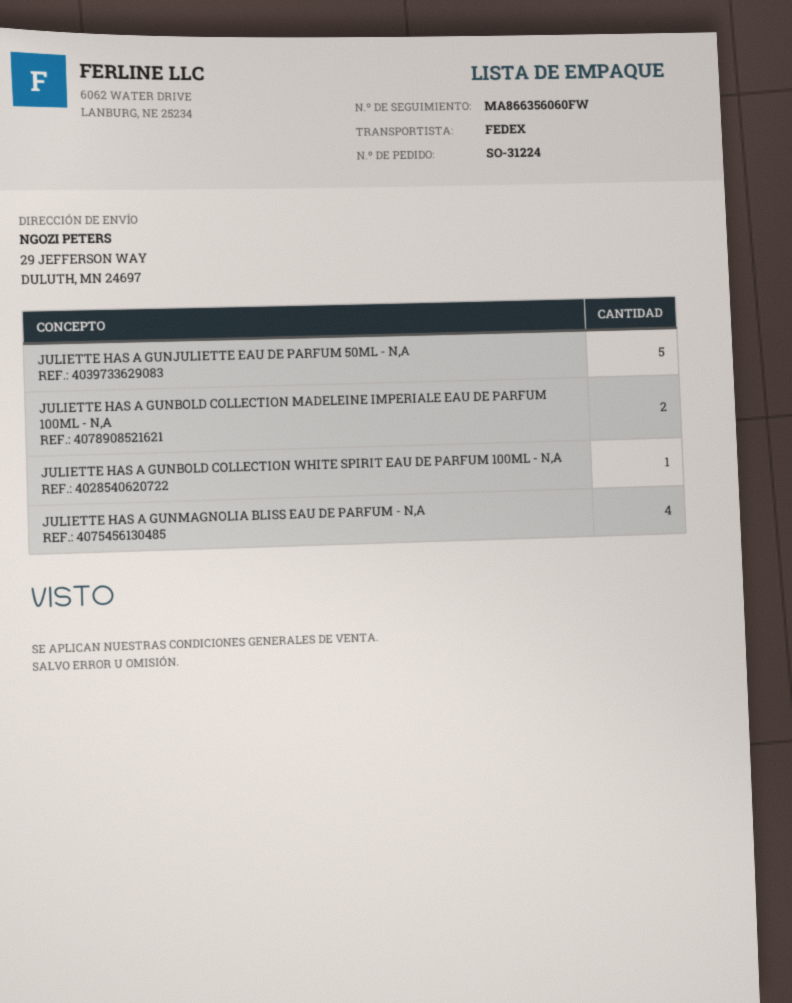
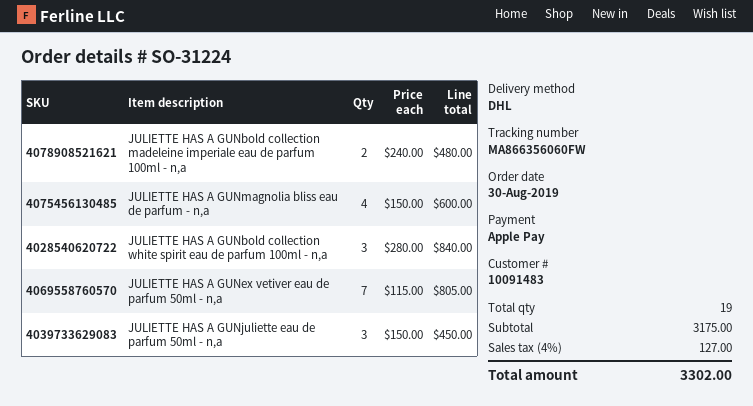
shipping method: FedEx -> DHL
JULIETTE HAS A GUNJULIETTE EAU DE PARFUM 50ML - N,A: 5 -> 3
JULIETTE HAS A GUNBOLD COLLECTION WHITE SPIRIT EAU DE PARFUM 100ML - N,A: 1 -> 3
JULIETTE HAS A GUNex vetiver eau de parfum 50ml - n,a: none -> 7

